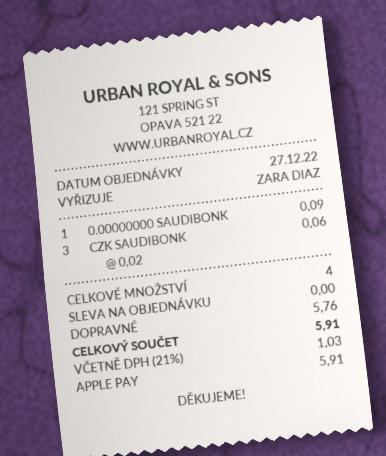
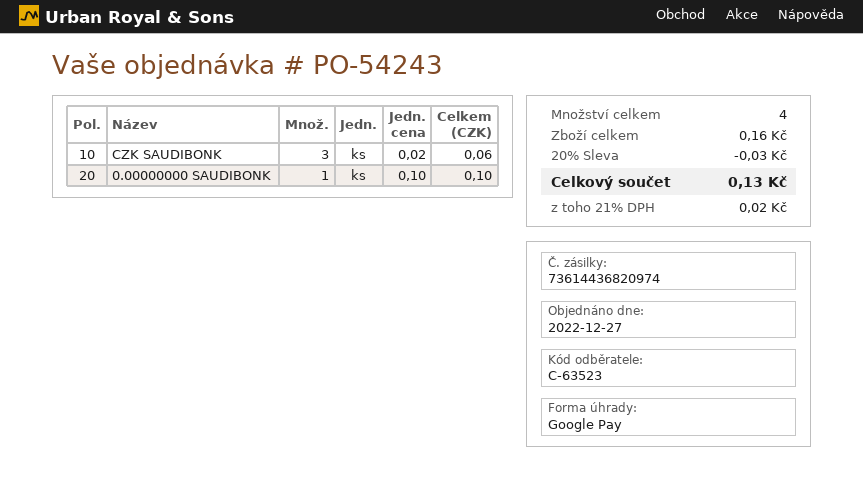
payment method: Apple Pay -> Google Pay
0.00000000 SAUDIBONK: 1 x 0.09 = 0.09 -> 1 x 0.10 = 0.10
discount: 0.00 -> 0.03
shipping: 5.76 -> none
tax: 21% = 1.03 -> 21% = 0.02
total: 5.91 -> 0.13

